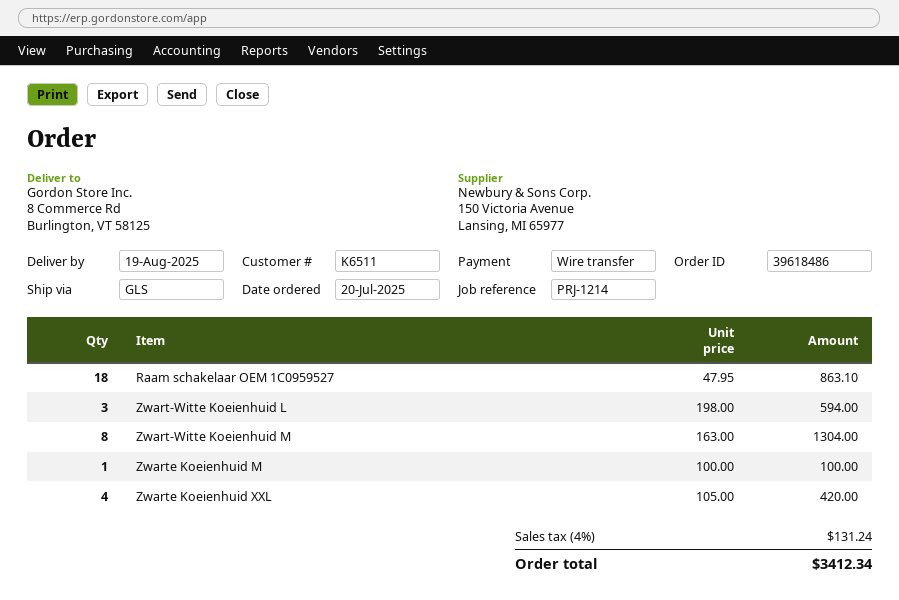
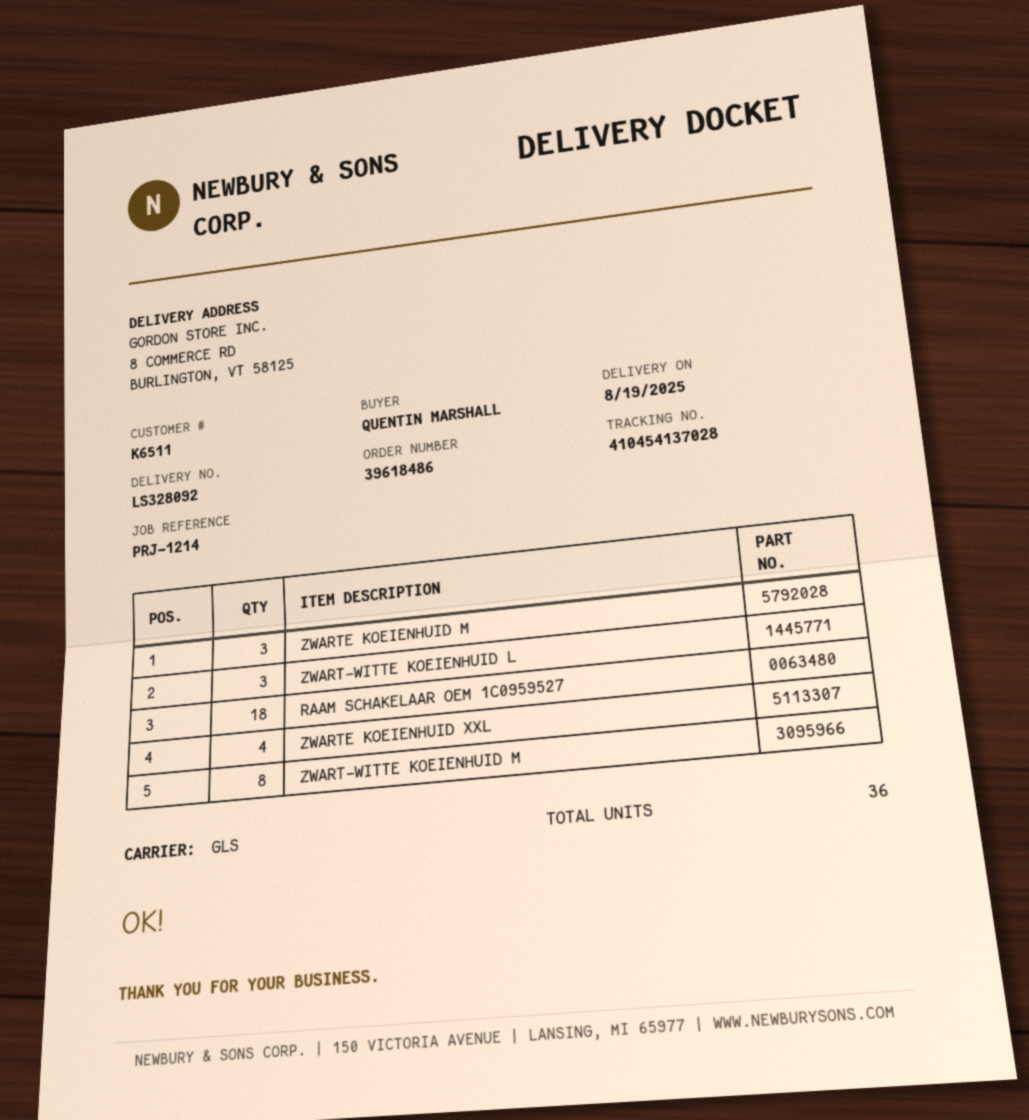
Zwarte Koeienhuid M: 1 -> 3

